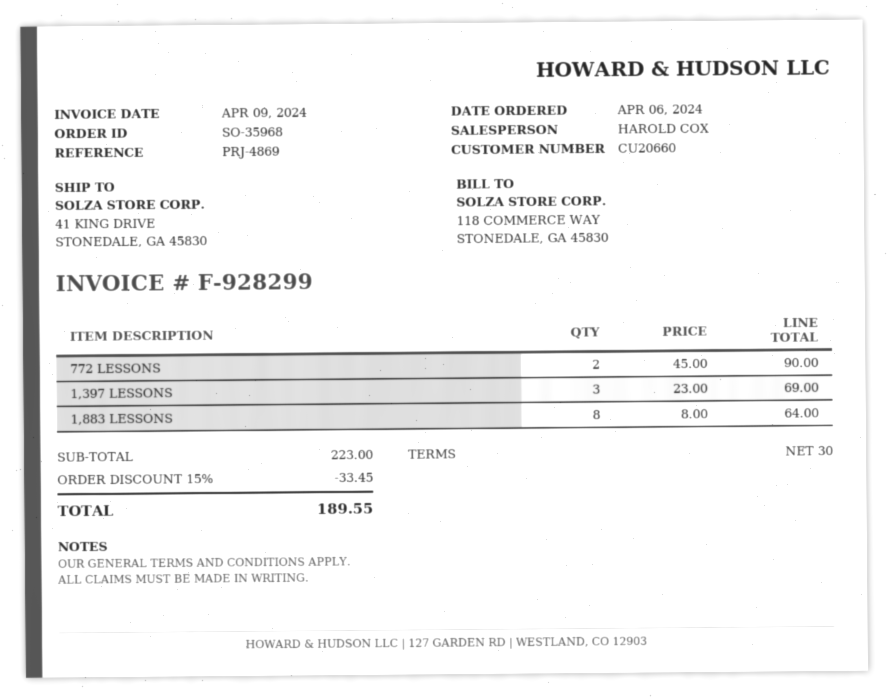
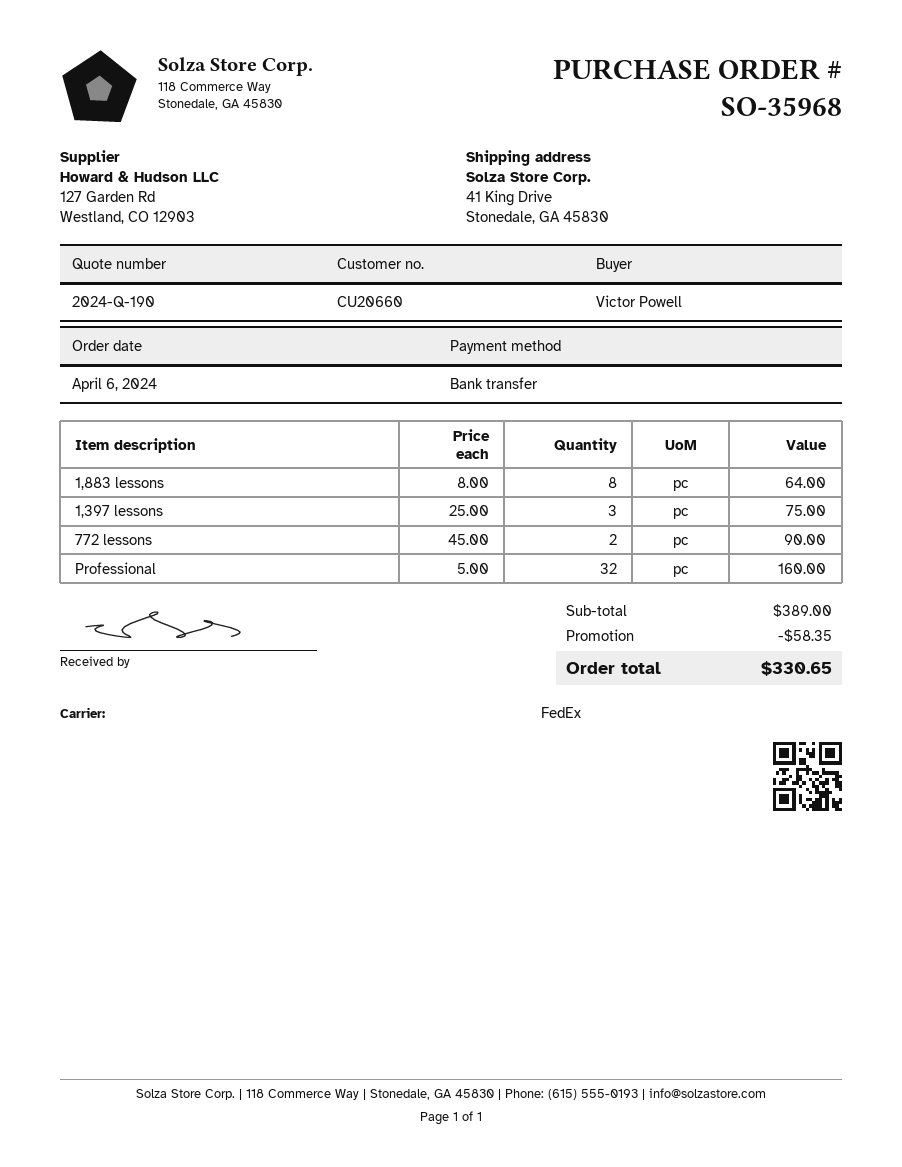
1,397 LESSONS: 3 x 23.00 = 69.00 -> 3 x 25.00 = 75.00
Professional: none -> 32 x 5.00 = 160.00
subtotal: 223.00 -> 389.00
discount: 33.45 -> 58.35
total: 189.55 -> 330.65

